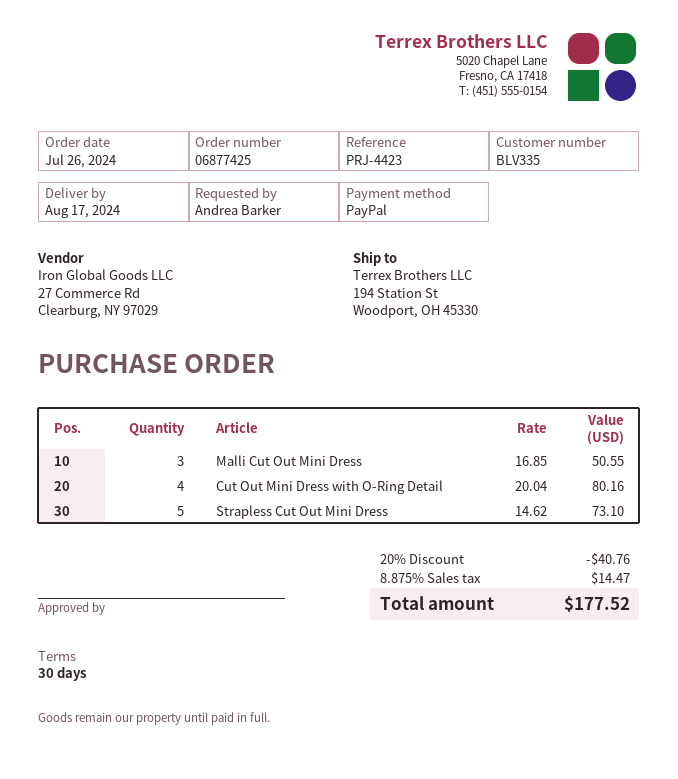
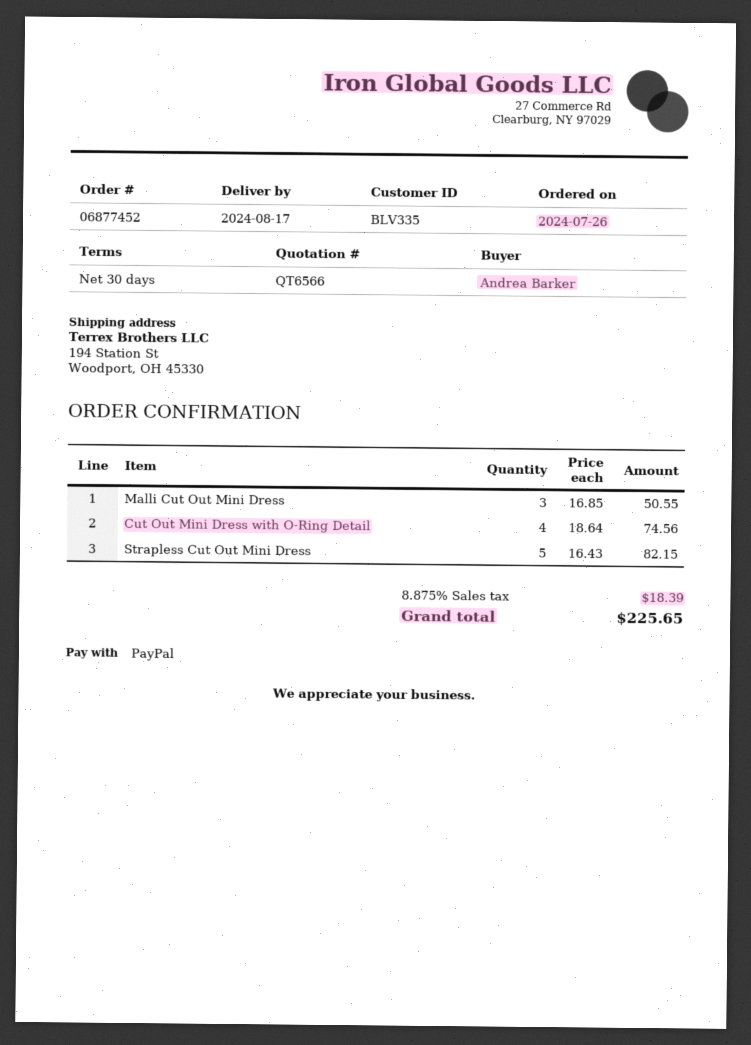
order number: 06877425 -> 06877452
Cut Out Mini Dress with O-Ring Detail: 4 x 20.04 = 80.16 -> 4 x 18.64 = 74.56
Strapless Cut Out Mini Dress: 5 x 14.62 = 73.10 -> 5 x 16.43 = 82.15
discount: 20% = 40.76 -> none
tax: 8.875% = 14.47 -> 8.875% = 18.39
total: 177.52 -> 225.65

